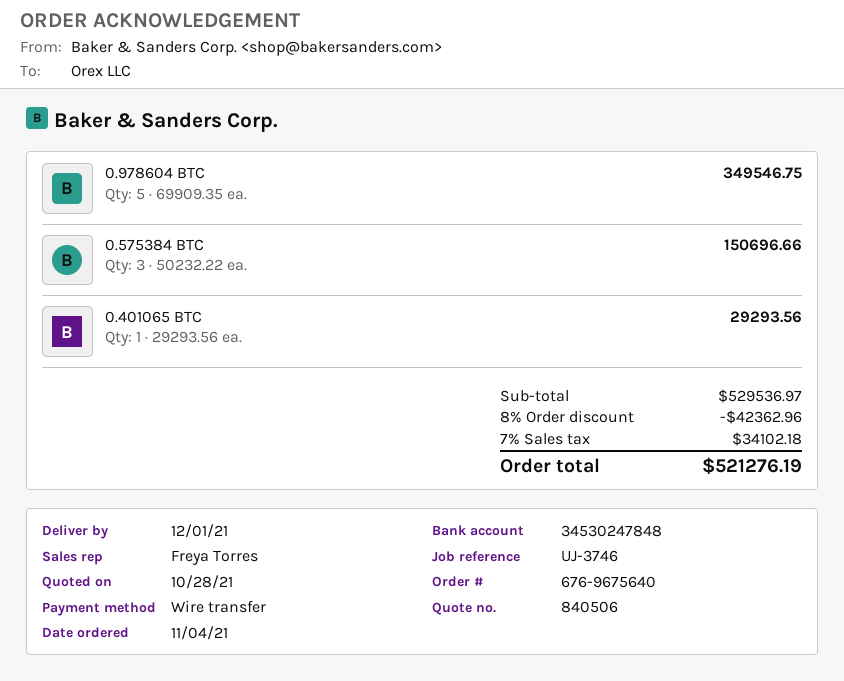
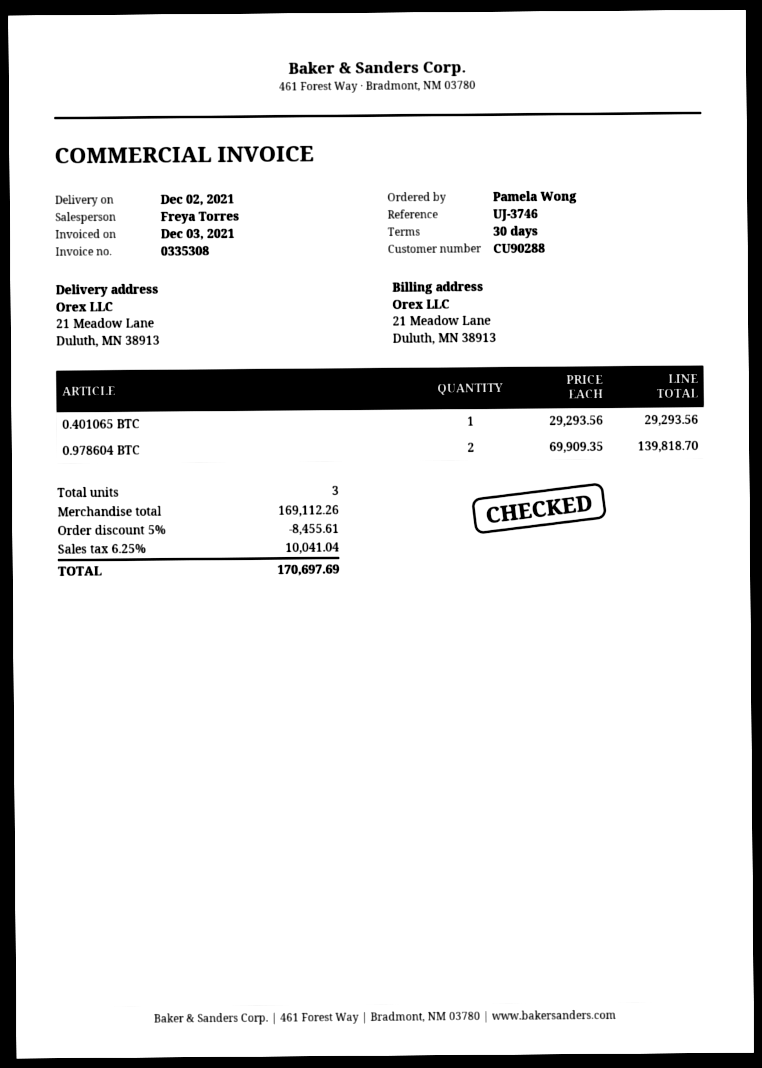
delivery date: 2021-12-01 -> 2021-12-02
0.978604 BTC: 5 x 69909.35 = 349546.75 -> 2 x 69909.35 = 139818.70
0.575384 BTC: 3 x 50232.22 = 150696.66 -> none
subtotal: 529536.97 -> 169112.26
discount: 8% = 42362.96 -> 5% = 8455.61
tax: 7% = 34102.18 -> 6.25% = 10041.04
total: 521276.19 -> 170697.69

